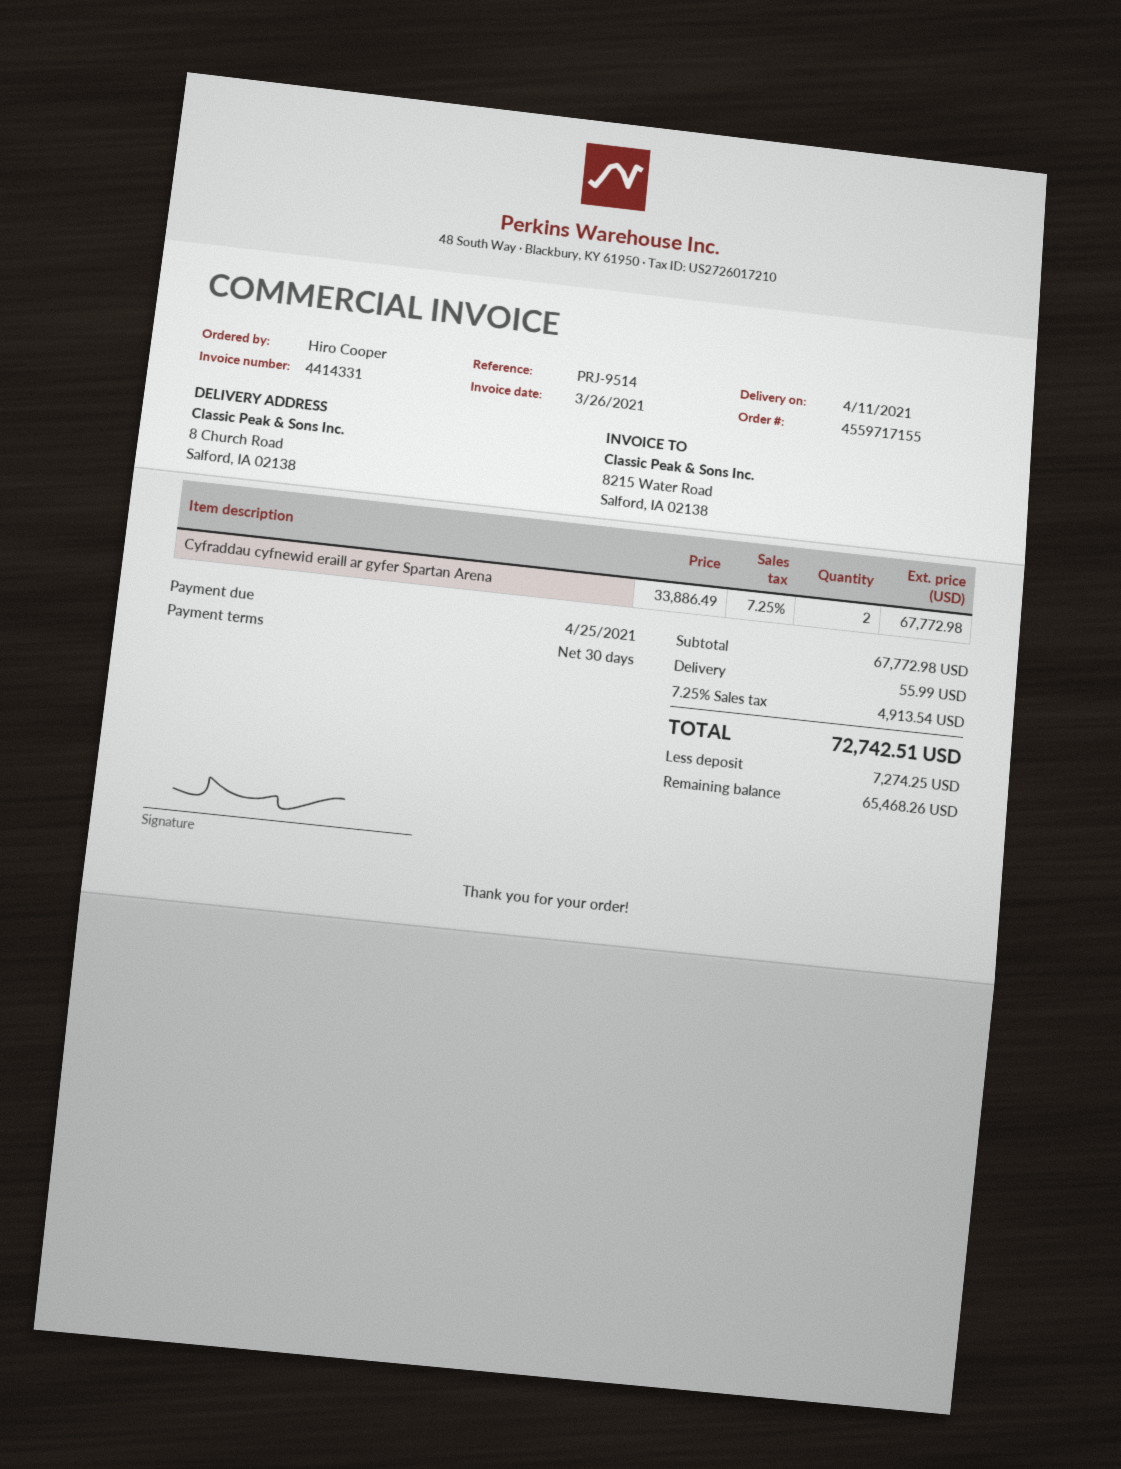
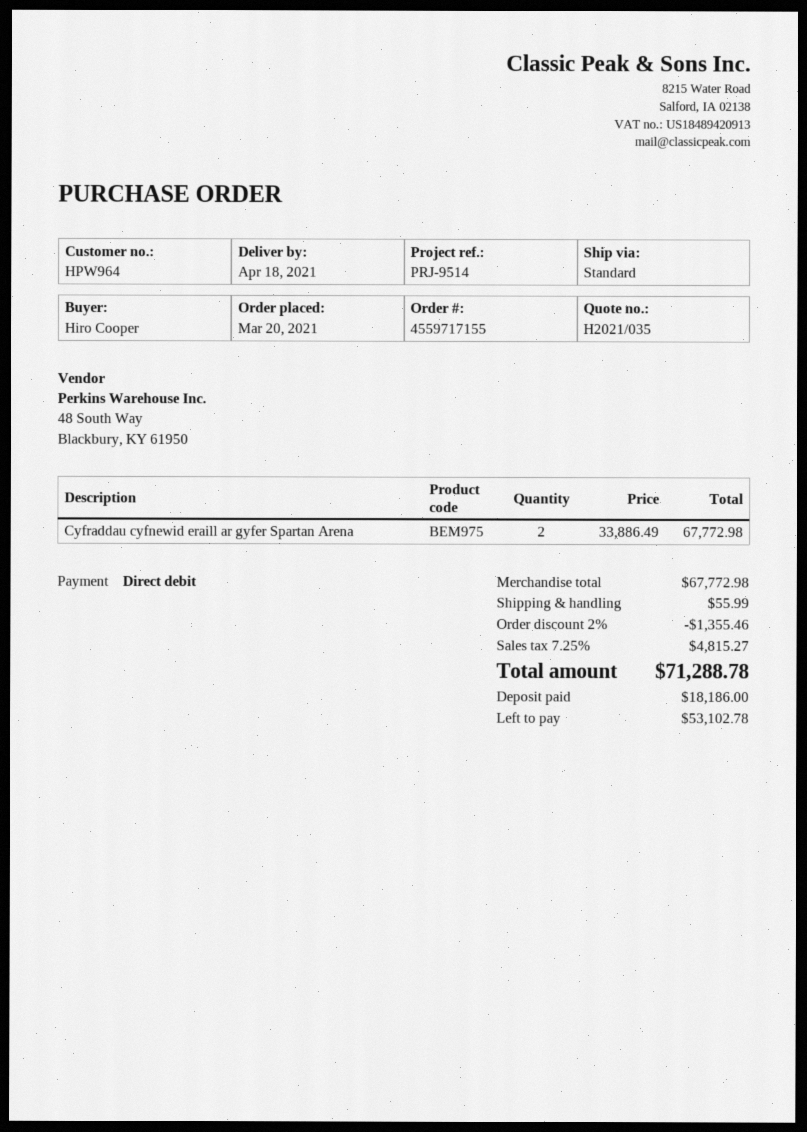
delivery date: 2021-04-11 -> 2021-04-18
discount: none -> 2% = 1355.46
tax: 7.25% = 4913.54 -> 7.25% = 4815.27
total: 72742.51 -> 71288.78
deposit: 7274.25 -> 18186.00
balance: 65468.26 -> 53102.78

